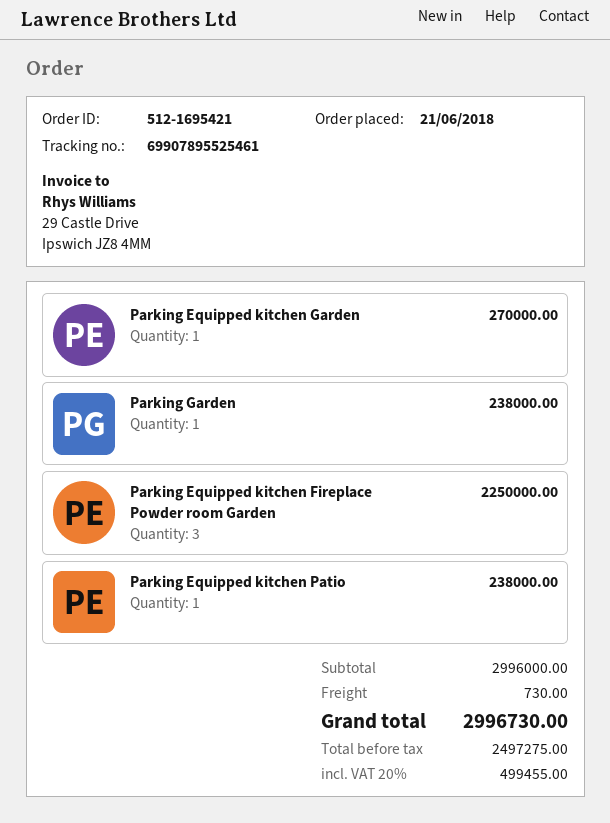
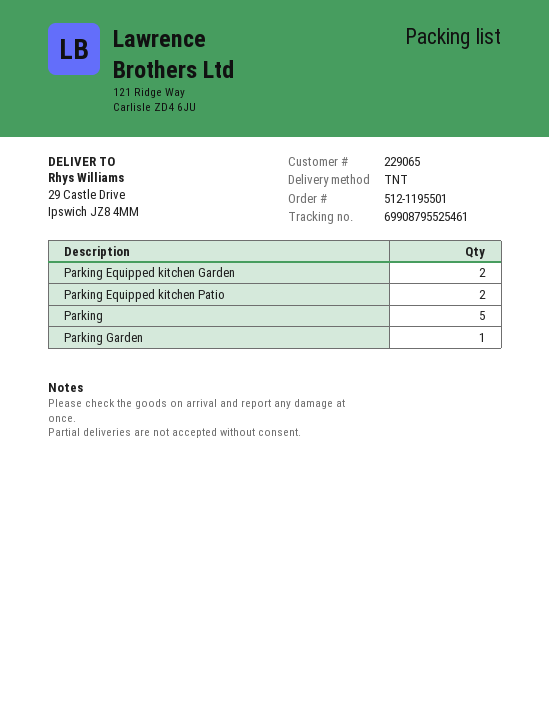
order number: 512-1695421 -> 512-1195501
tracking number: 69907895525461 -> 69908795525461
Parking Equipped kitchen Garden: 1 -> 2
Parking Equipped kitchen Fireplace Powder room Garden: 3 -> none
Parking Equipped kitchen Patio: 1 -> 2
Parking: none -> 5

